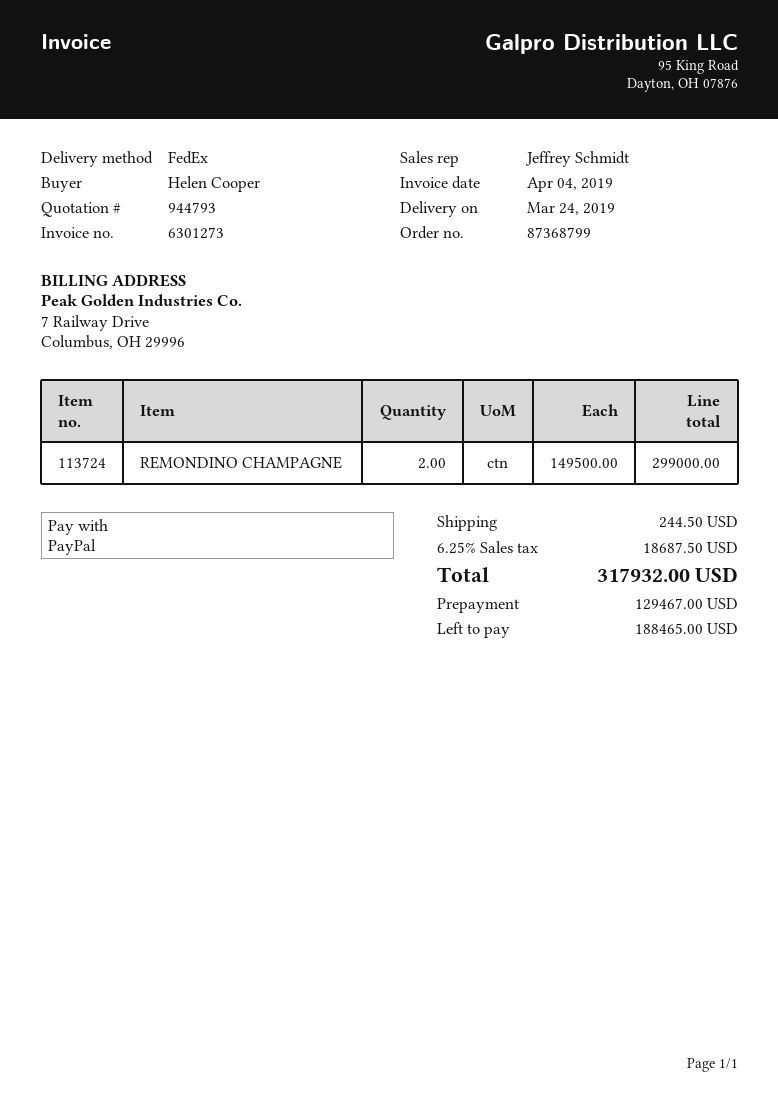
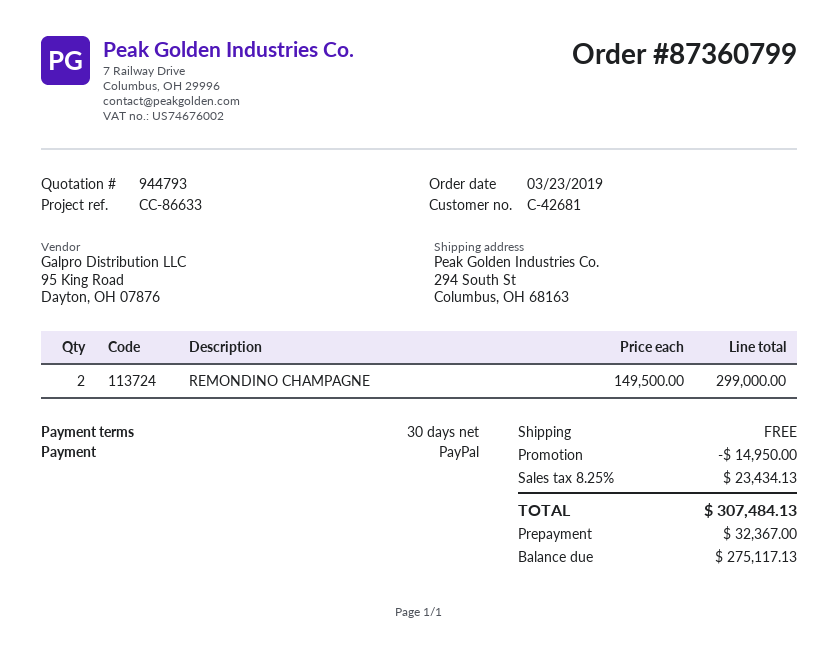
order number: 87368799 -> 87360799
discount: none -> 14950.00
shipping: 244.50 -> 0.00
tax: 6.25% = 18687.50 -> 8.25% = 23434.13
total: 317932.00 -> 307484.13
deposit: 129467.00 -> 32367.00
balance: 188465.00 -> 275117.13

